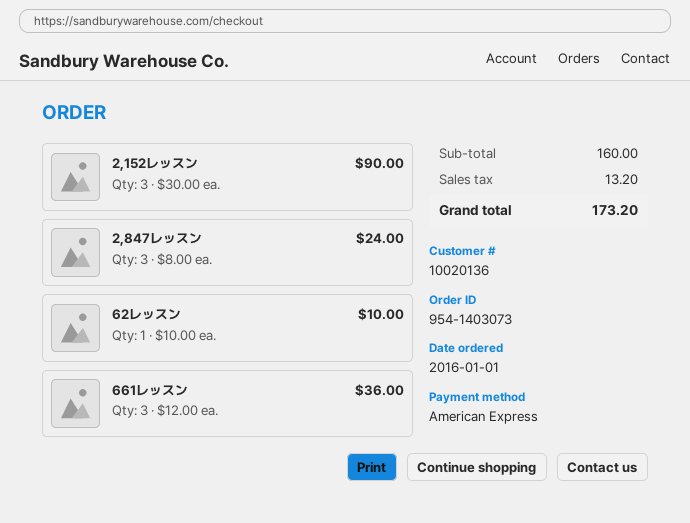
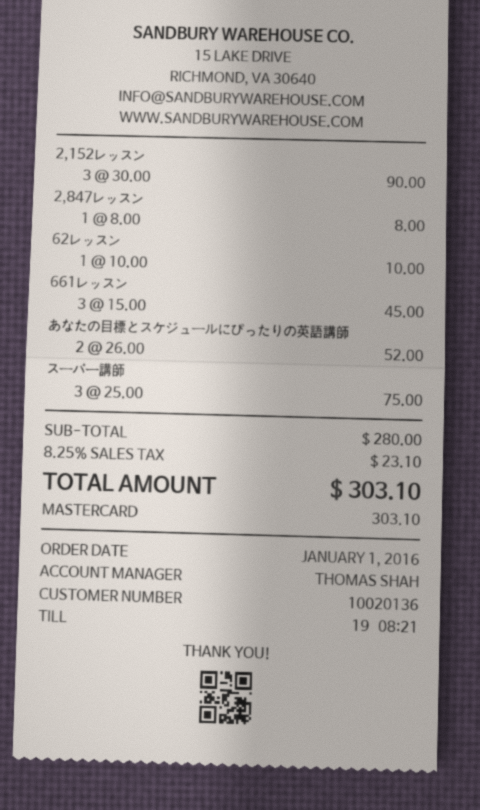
payment method: American Express -> Mastercard
2,847レッスン: 3 x 8.00 = 24.00 -> 1 x 8.00 = 8.00
661レッスン: 3 x 12.00 = 36.00 -> 3 x 15.00 = 45.00
あなたの目標とスケジュールにぴったりの英語講師: none -> 2 x 26.00 = 52.00
スーパー講師: none -> 3 x 25.00 = 75.00
subtotal: 160.00 -> 280.00
tax: 13.20 -> 23.10
total: 173.20 -> 303.10

